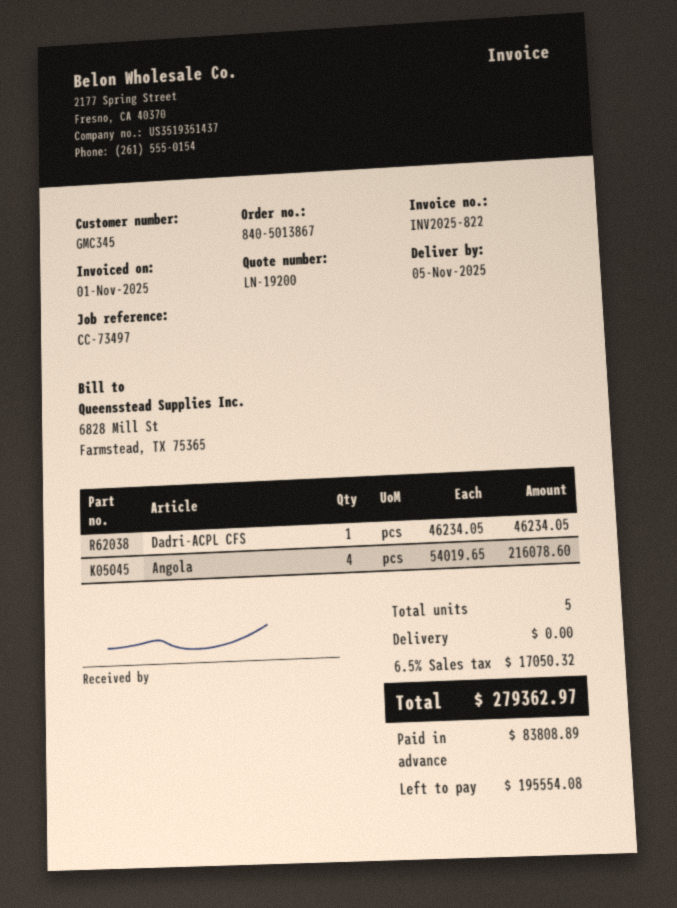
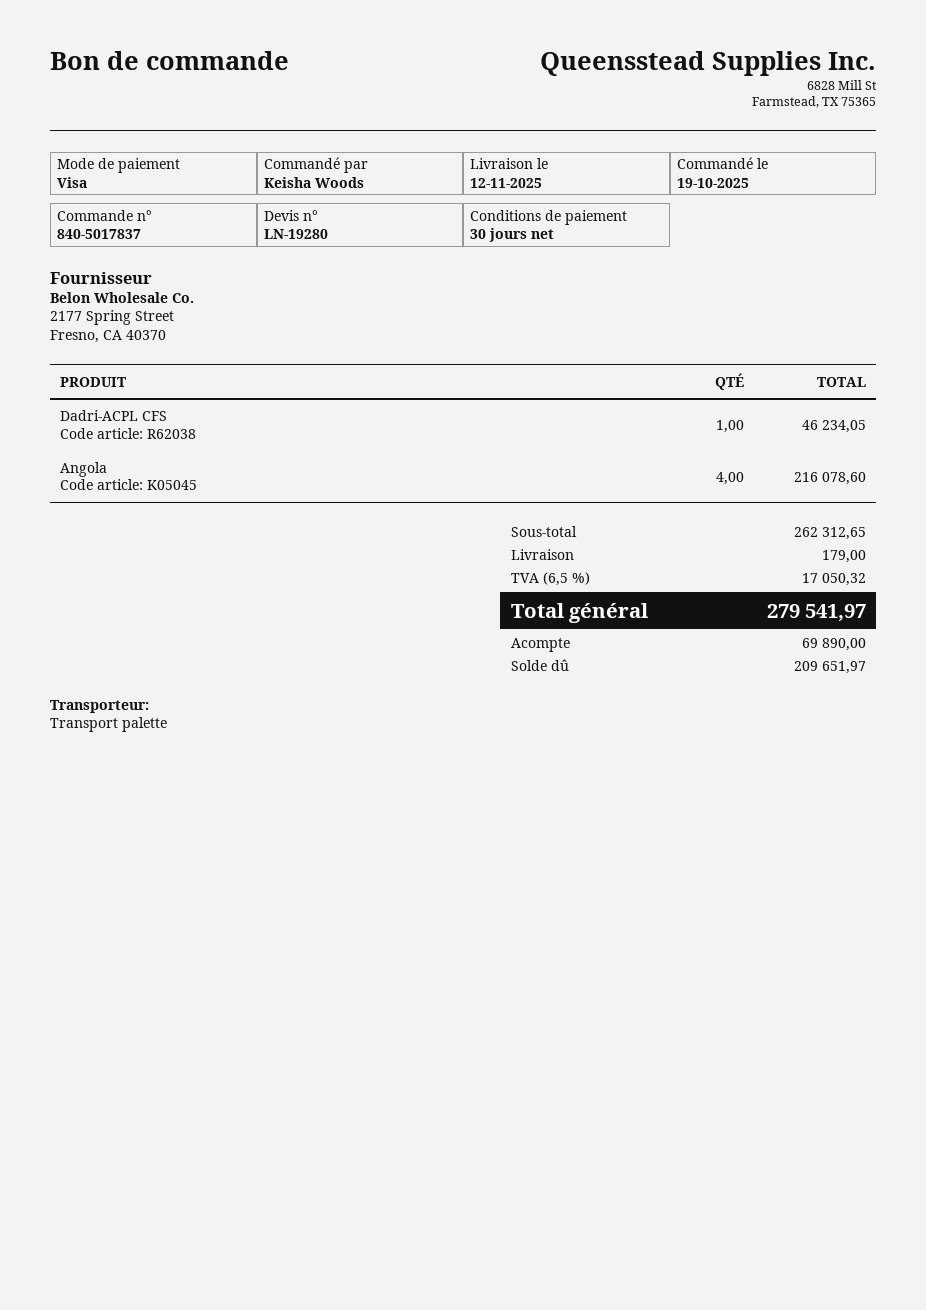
quote number: LN-19200 -> LN-19280
order number: 840-5013867 -> 840-5017837
delivery date: 2025-11-05 -> 2025-11-12
shipping: 0.00 -> 179.00
total: 279362.97 -> 279541.97
deposit: 83808.89 -> 69890.00
balance: 195554.08 -> 209651.97

